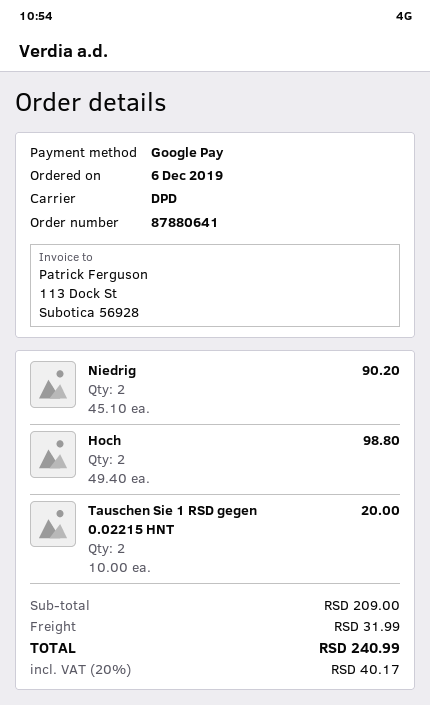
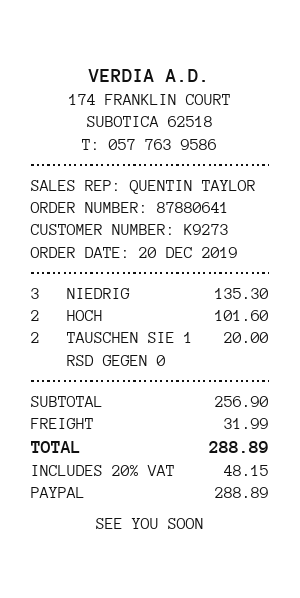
order date: 2019-12-06 -> 2019-12-20
payment method: Google Pay -> PayPal
Niedrig: 2 for 90.20 -> 3 for 135.30
Hoch: 2 for 98.80 -> 2 for 101.60
subtotal: 209.00 -> 256.90
tax: 20% = 40.17 -> 20% = 48.15
total: 240.99 -> 288.89

